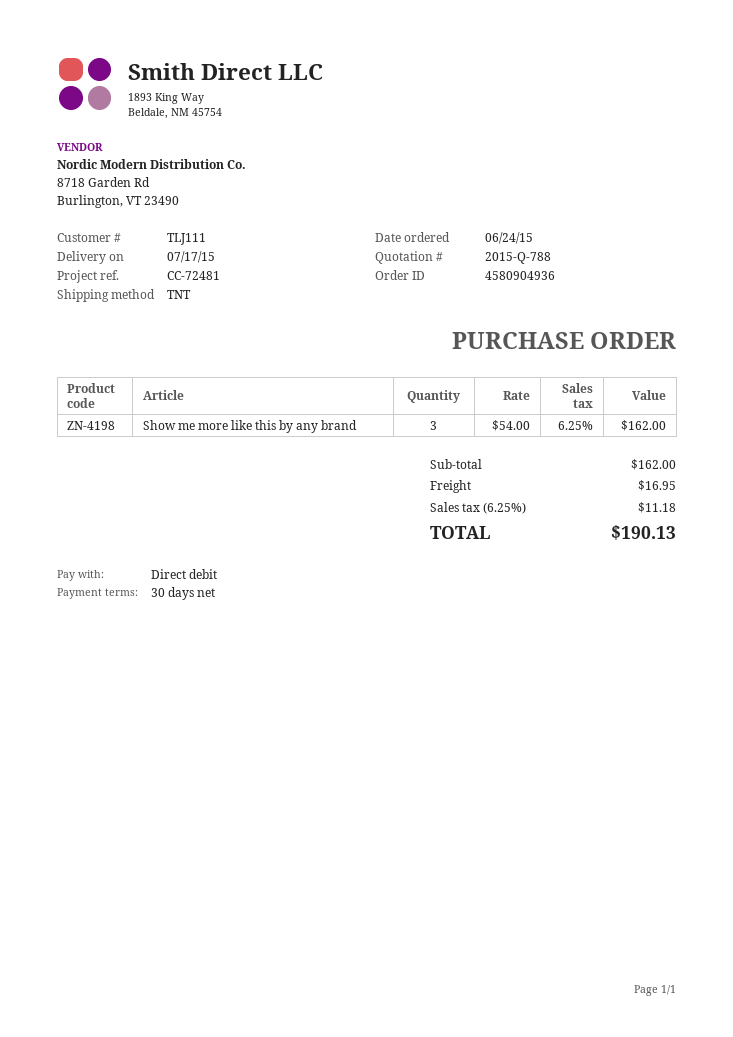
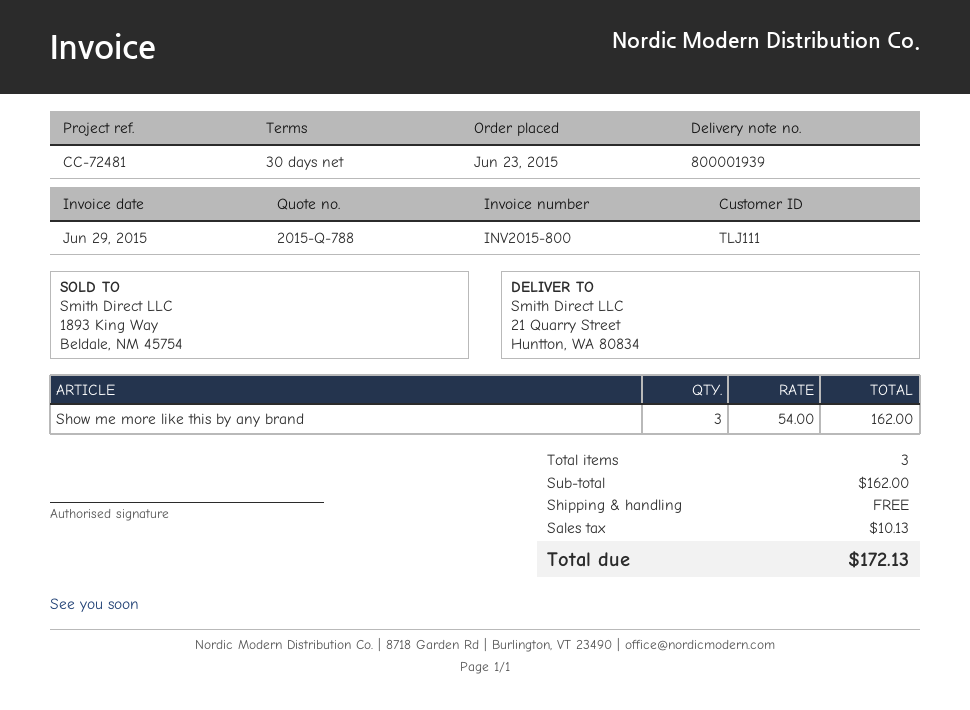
order date: 2015-06-24 -> 2015-06-23
shipping: 16.95 -> 0.00
tax: 11.18 -> 10.13
total: 190.13 -> 172.13

